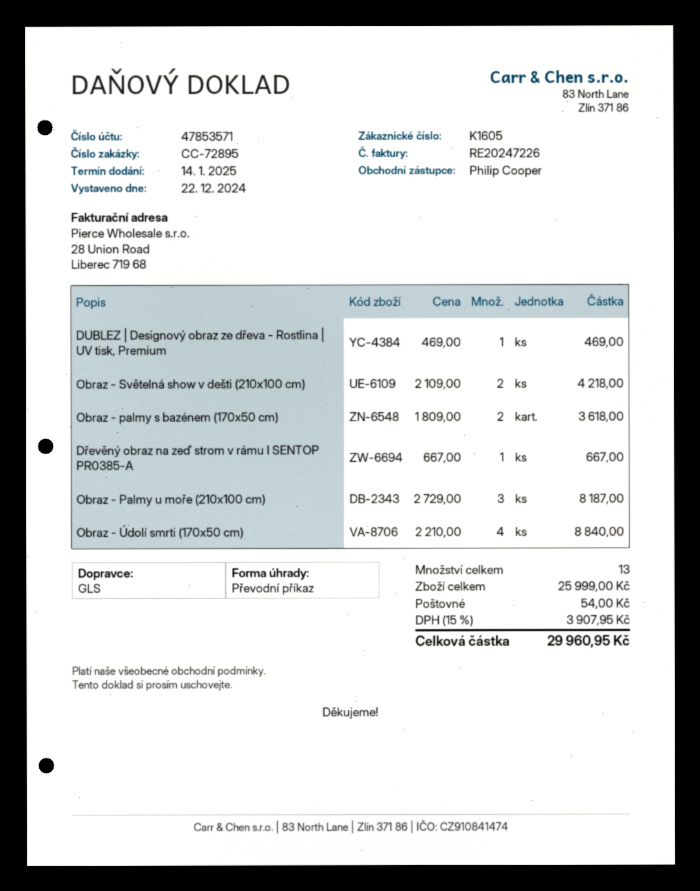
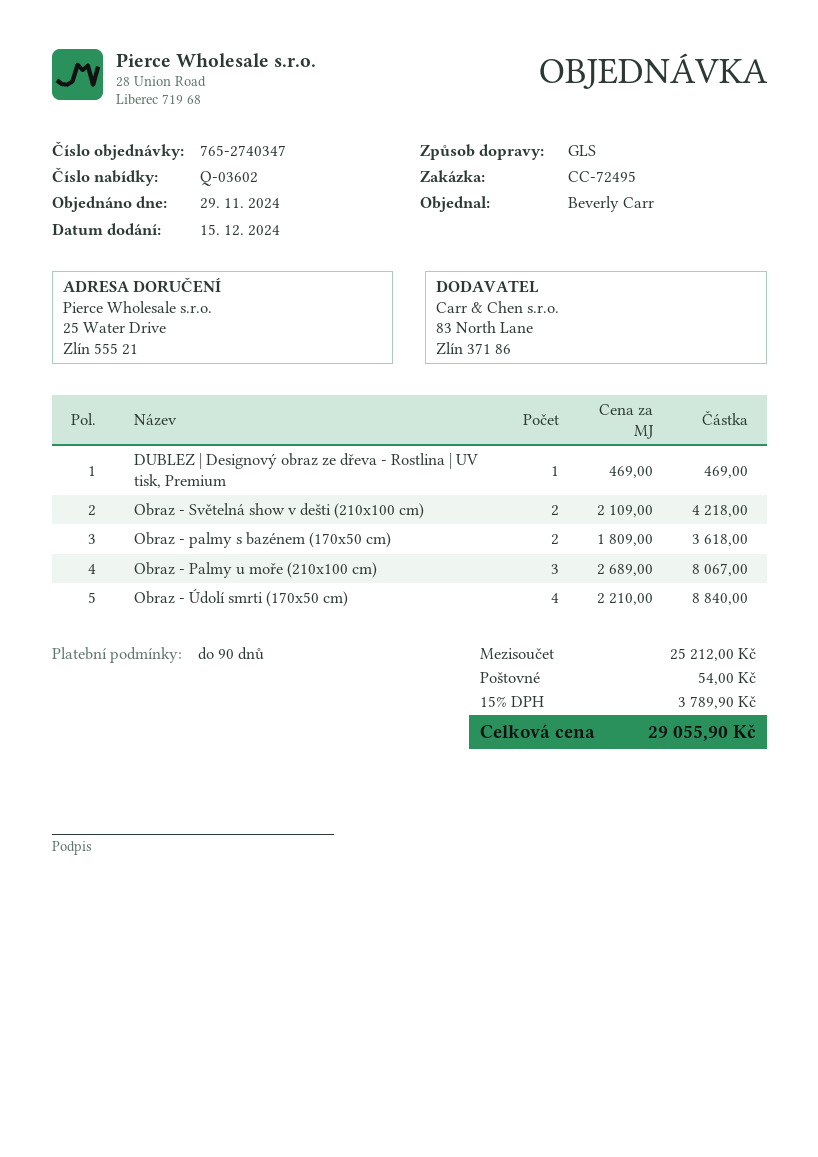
delivery date: 2025-01-14 -> 2024-12-15
reference: CC-72895 -> CC-72495
Dřevěný obraz na zeď strom v rámu I SENTOP PR0385-A: 1 x 667.00 = 667.00 -> none
Obraz - Palmy u moře (210x100 cm): 3 x 2729.00 = 8187.00 -> 3 x 2689.00 = 8067.00
subtotal: 25999.00 -> 25212.00
tax: 15% = 3907.95 -> 15% = 3789.90
total: 29960.95 -> 29055.90

